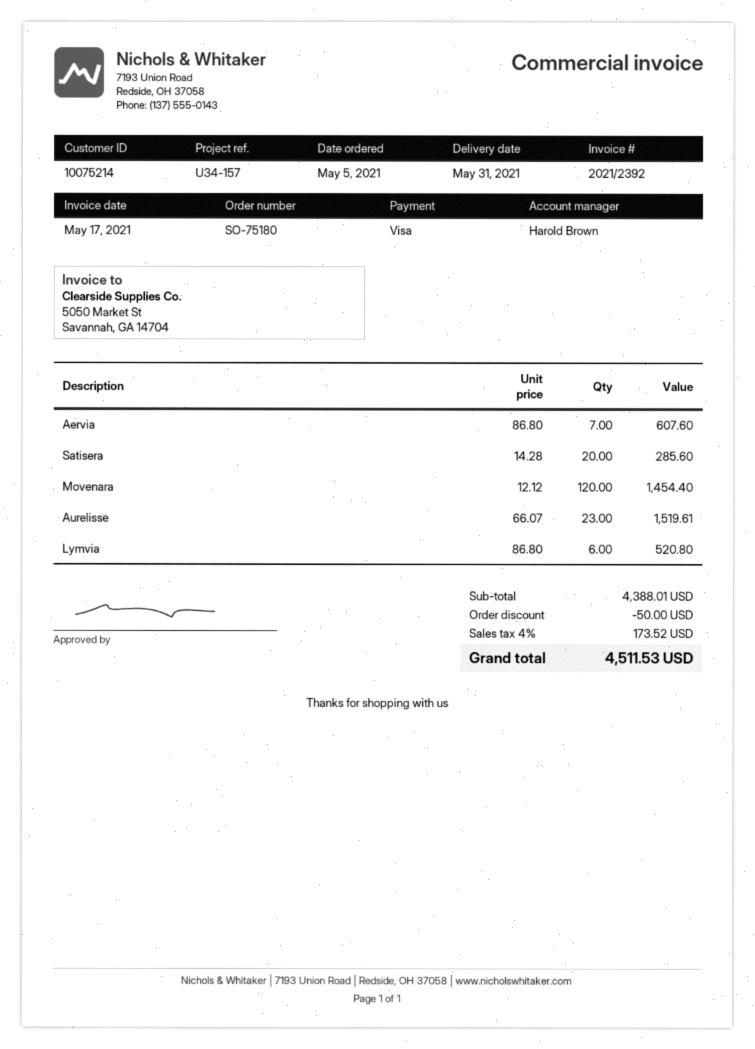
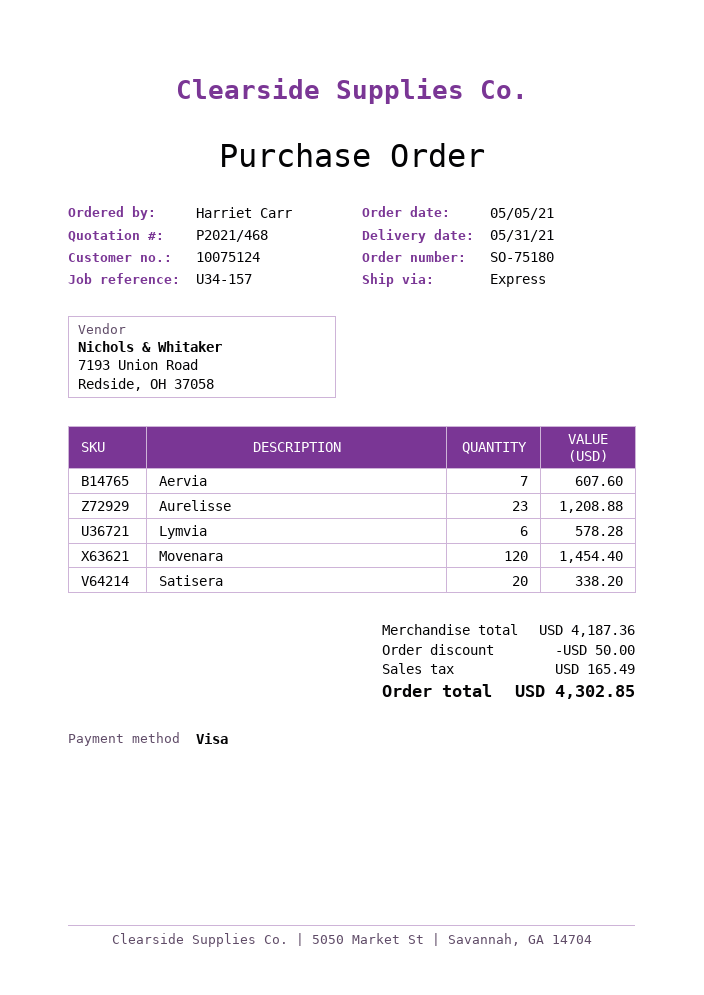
customer number: 10075214 -> 10075124
Satisera: 20 for 285.60 -> 20 for 338.20
Aurelisse: 23 for 1519.61 -> 23 for 1208.88
Lymvia: 6 for 520.80 -> 6 for 578.28
subtotal: 4388.01 -> 4187.36
tax: 173.52 -> 165.49
total: 4511.53 -> 4302.85

